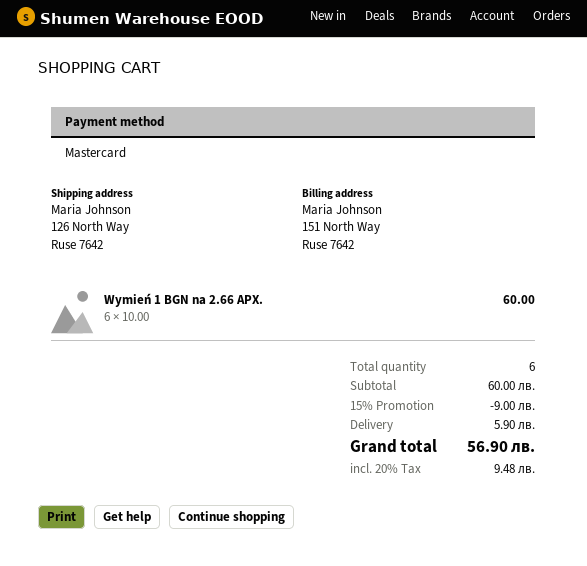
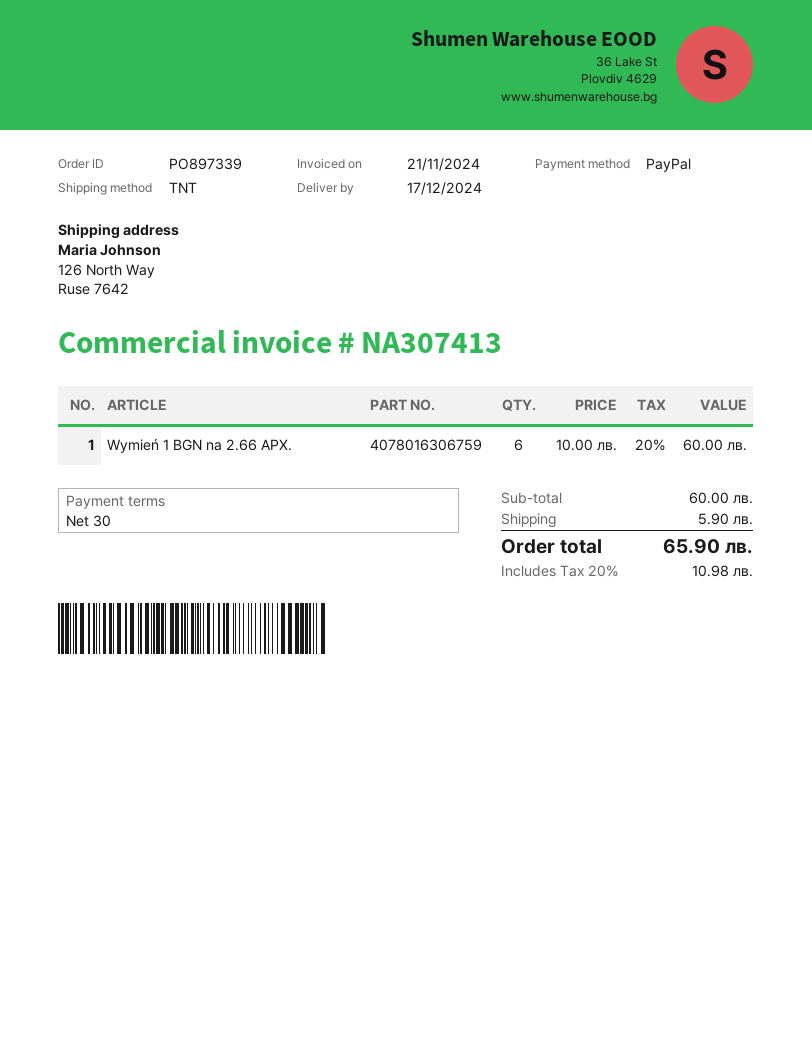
payment method: Mastercard -> PayPal
discount: 15% = 9.00 -> none
tax: 20% = 9.48 -> 20% = 10.98
total: 56.90 -> 65.90

